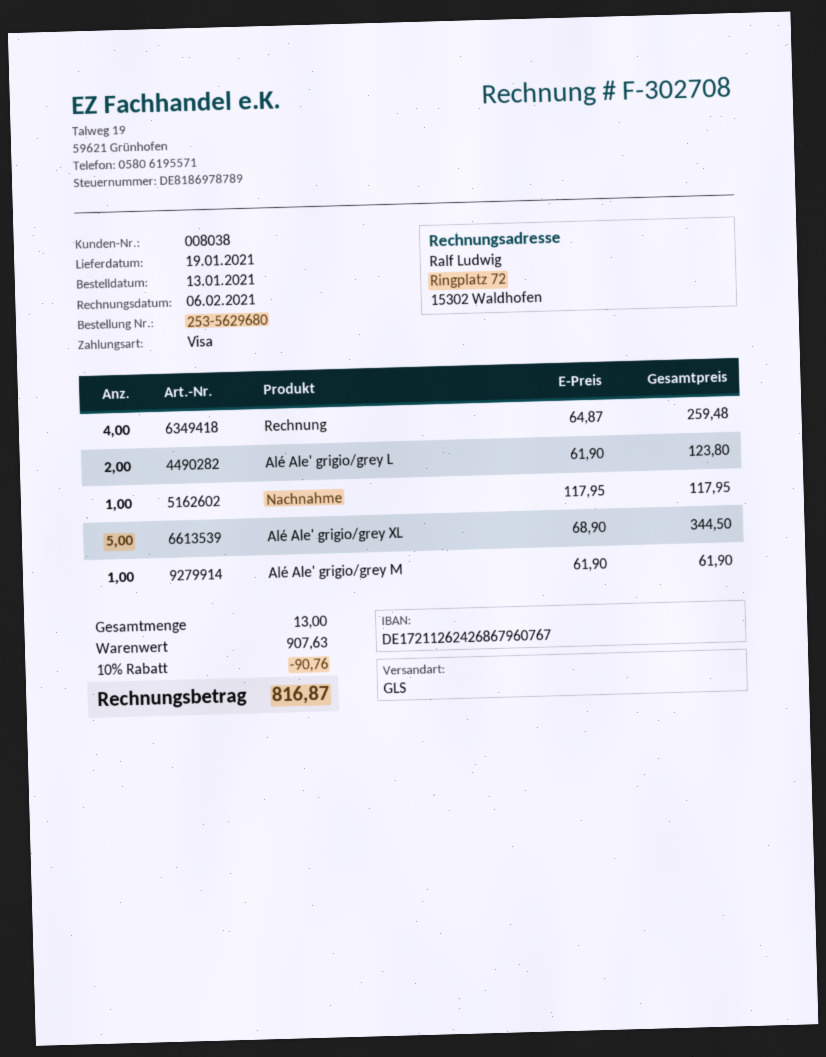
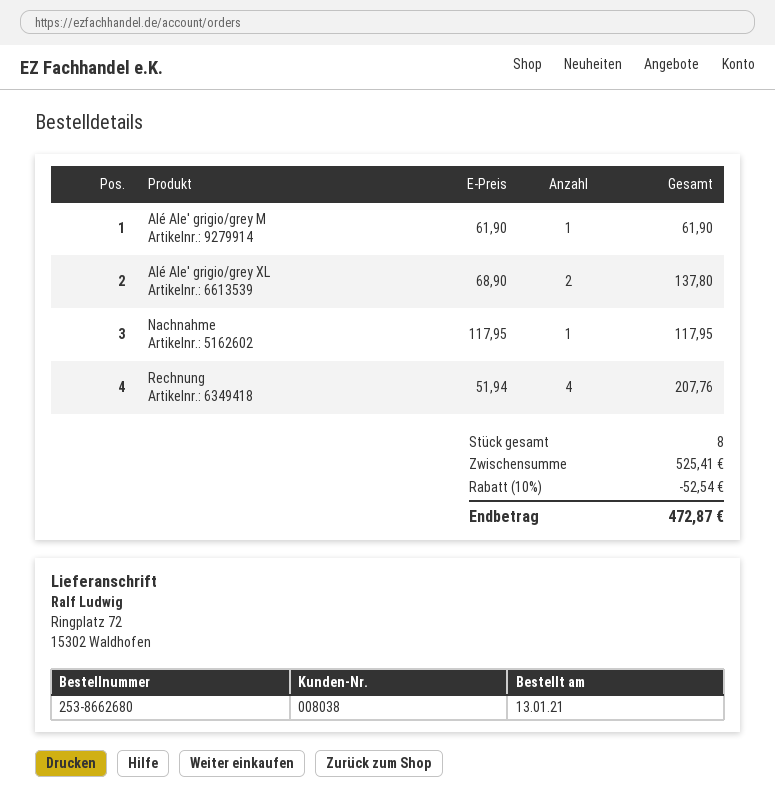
order number: 253-5629680 -> 253-8662680
Rechnung: 4 x 64.87 = 259.48 -> 4 x 51.94 = 207.76
Alé Ale' grigio/grey L: 2 x 61.90 = 123.80 -> none
Alé Ale' grigio/grey XL: 5 x 68.90 = 344.50 -> 2 x 68.90 = 137.80
total quantity: 13 -> 8
subtotal: 907.63 -> 525.41
discount: 10% = 90.76 -> 10% = 52.54
total: 816.87 -> 472.87

